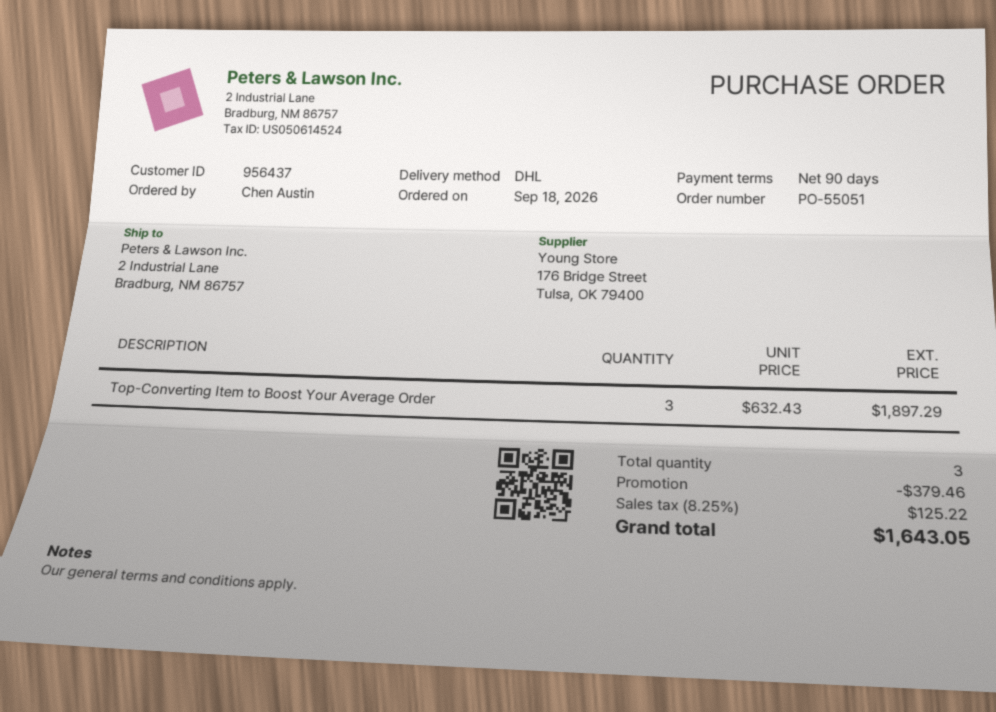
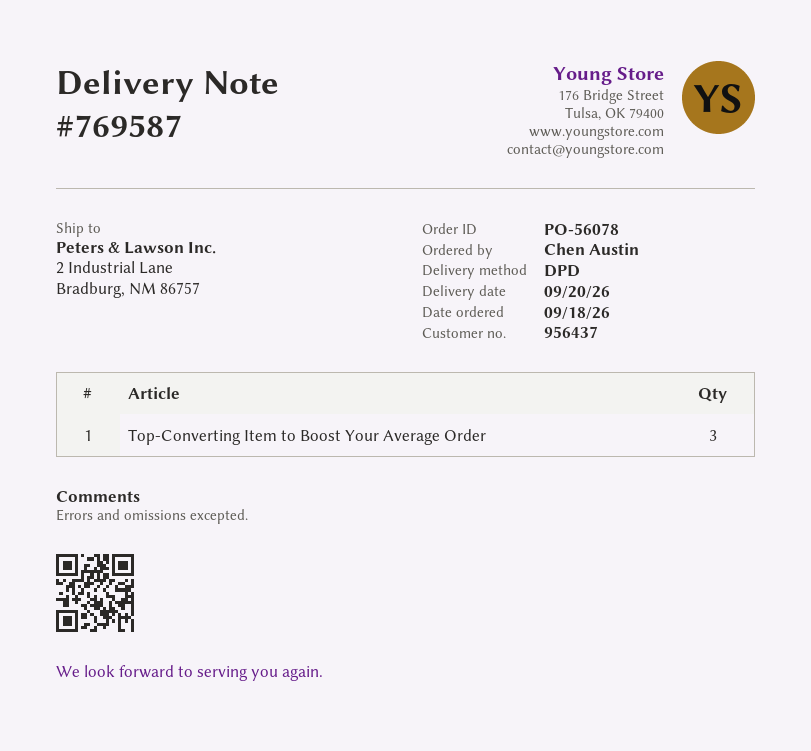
order number: PO-55051 -> PO-56078
shipping method: DHL -> DPD

